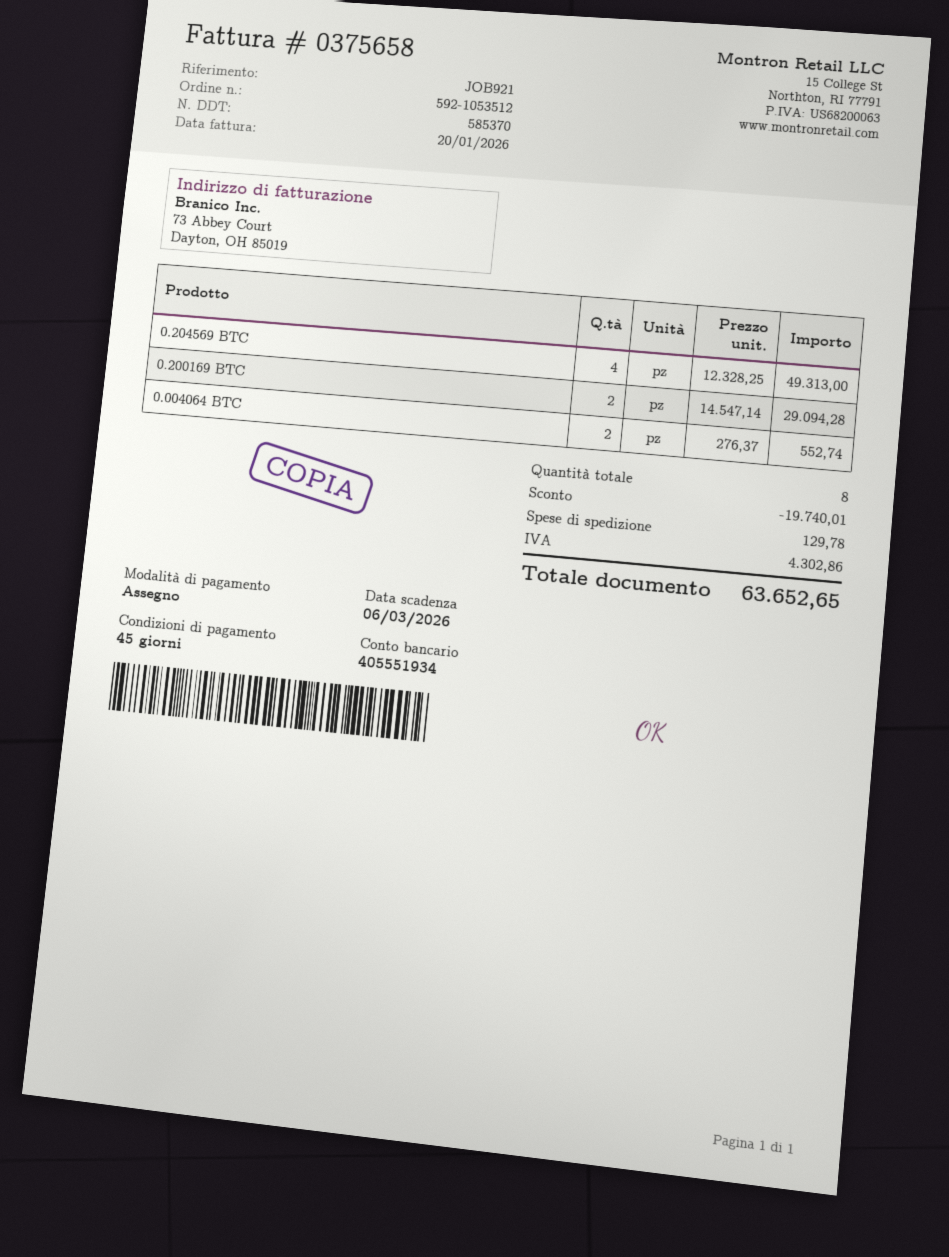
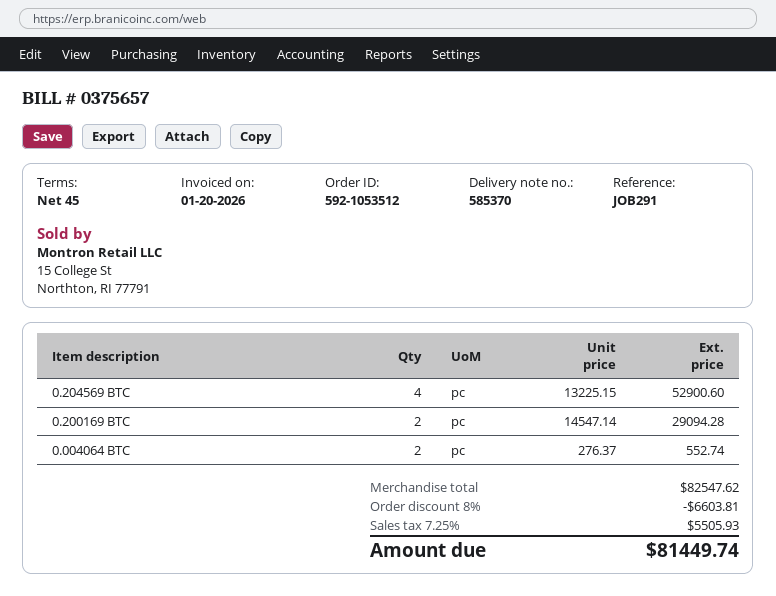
invoice number: 0375658 -> 0375657
reference: JOB921 -> JOB291
0.204569 BTC: 4 x 12328.25 = 49313.00 -> 4 x 13225.15 = 52900.60
discount: 19740.01 -> 6603.81
shipping: 129.78 -> none
tax: 4302.86 -> 5505.93
total: 63652.65 -> 81449.74

